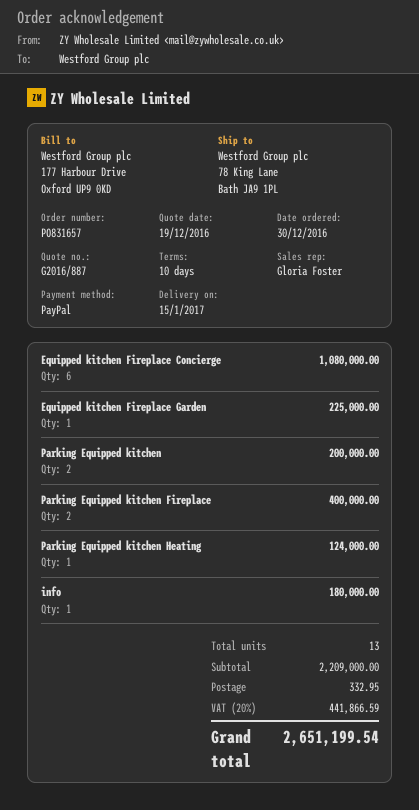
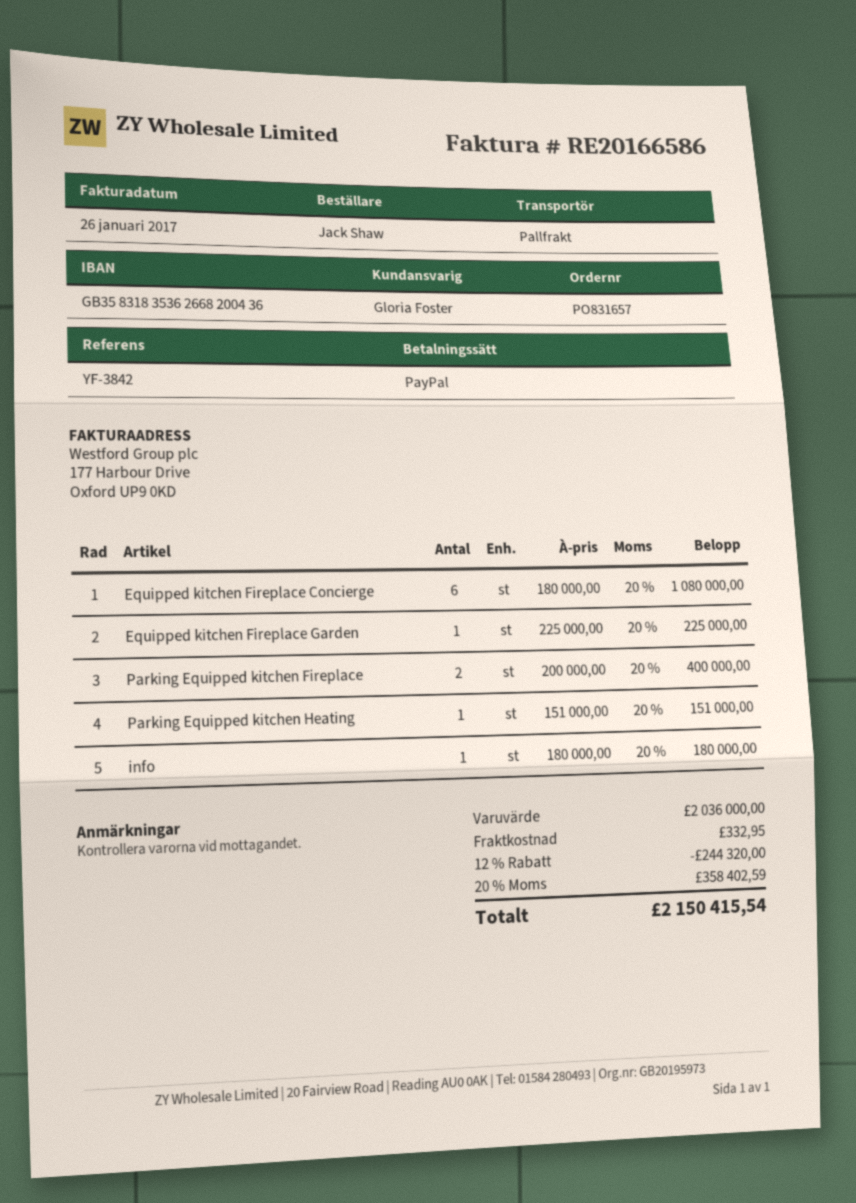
Parking Equipped kitchen: 2 for 200000.00 -> none
Parking Equipped kitchen Heating: 1 for 124000.00 -> 1 for 151000.00
subtotal: 2209000.00 -> 2036000.00
discount: none -> 12% = 244320.00
tax: 20% = 441866.59 -> 20% = 358402.59
total: 2651199.54 -> 2150415.54

